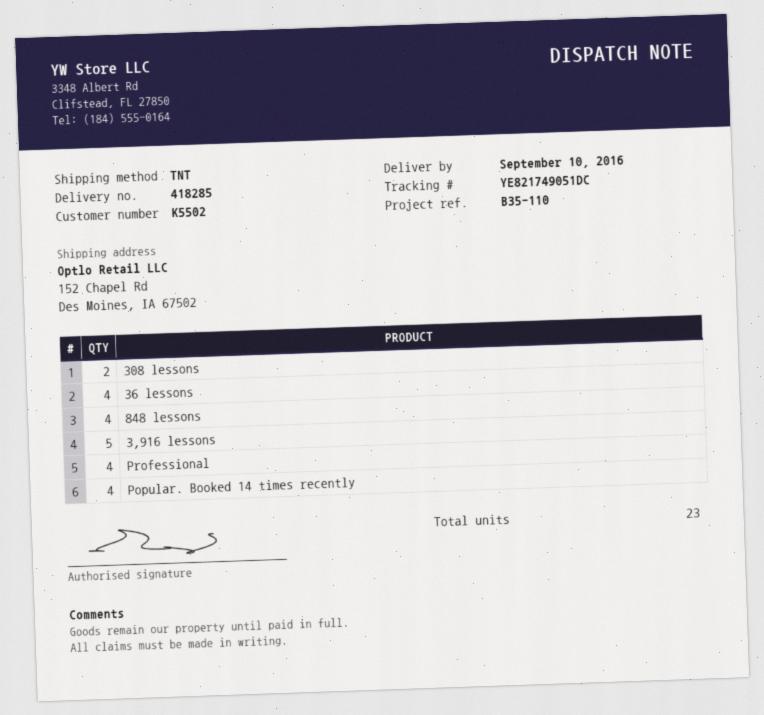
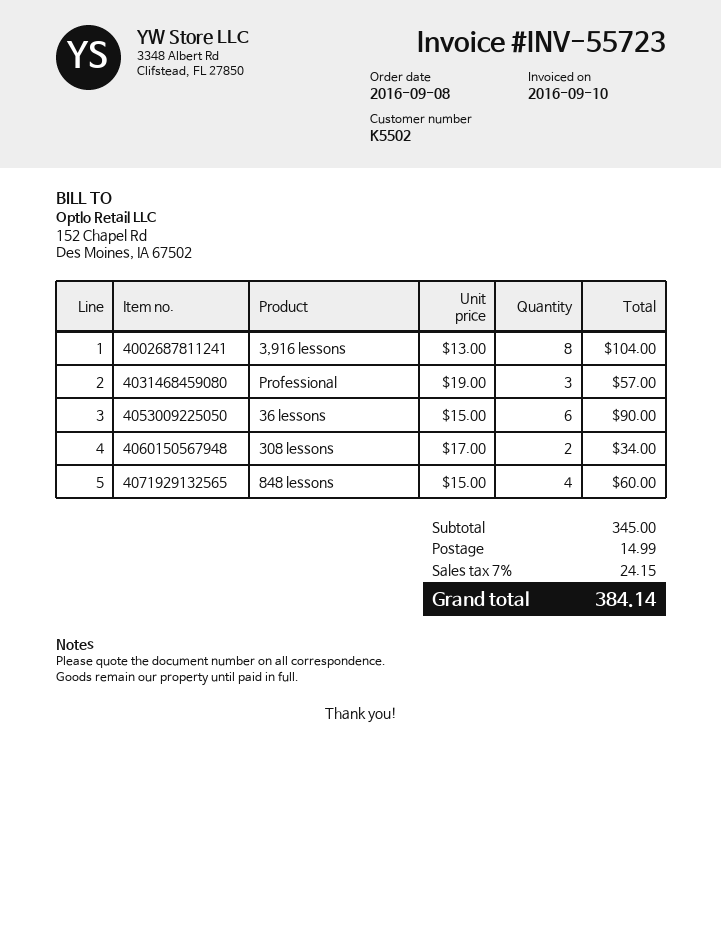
36 lessons: 4 -> 6
3,916 lessons: 5 -> 8
Professional: 4 -> 3
Popular. Booked 14 times recently: 4 -> none

